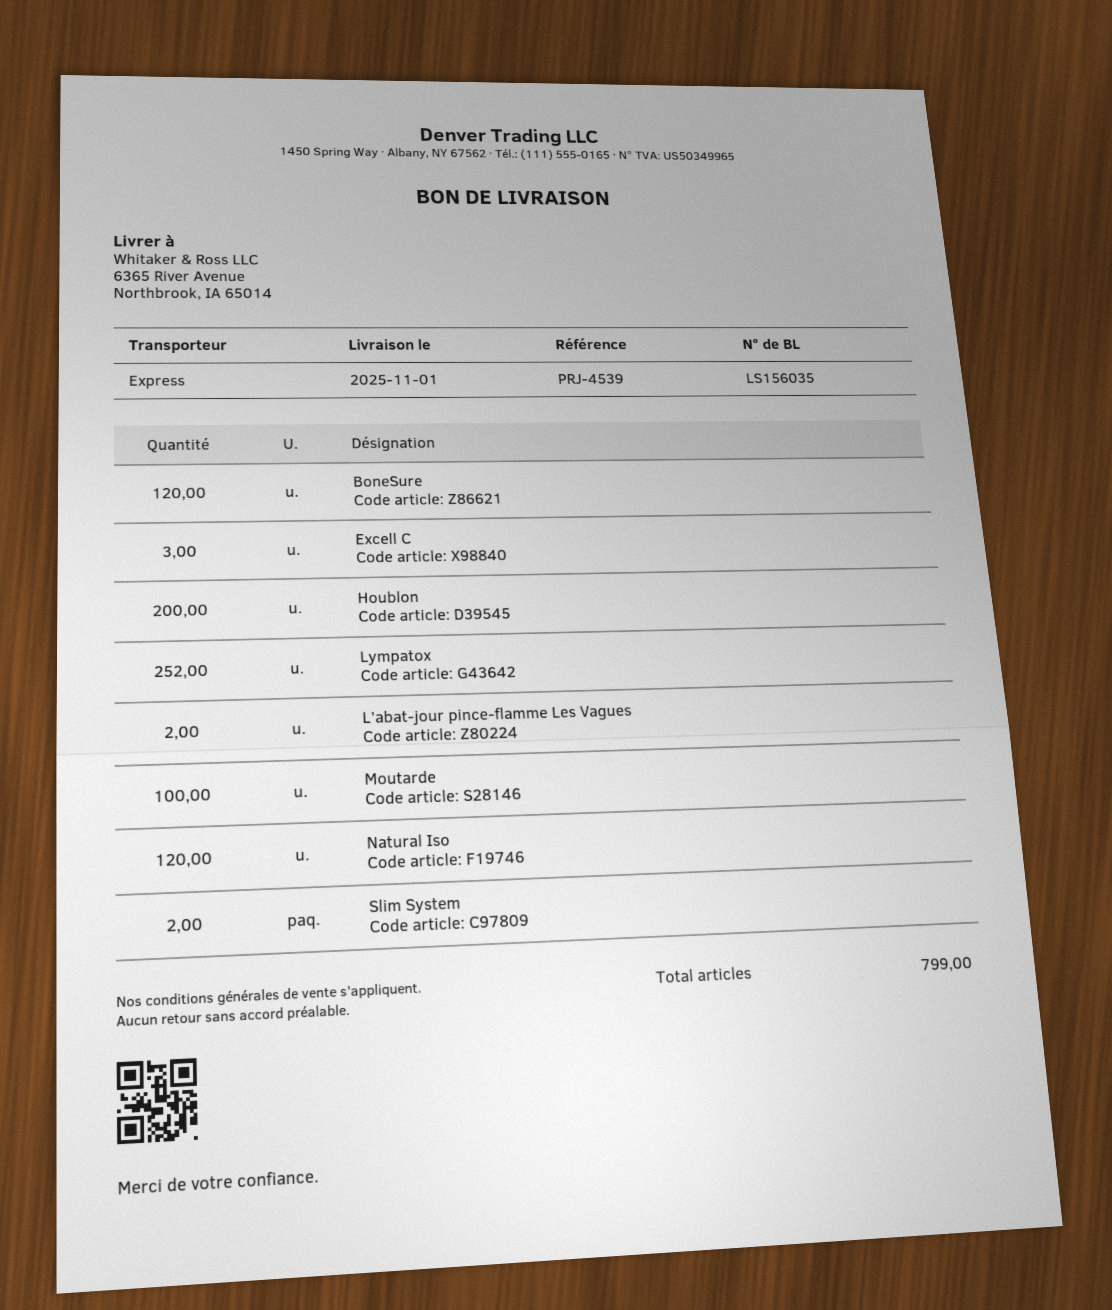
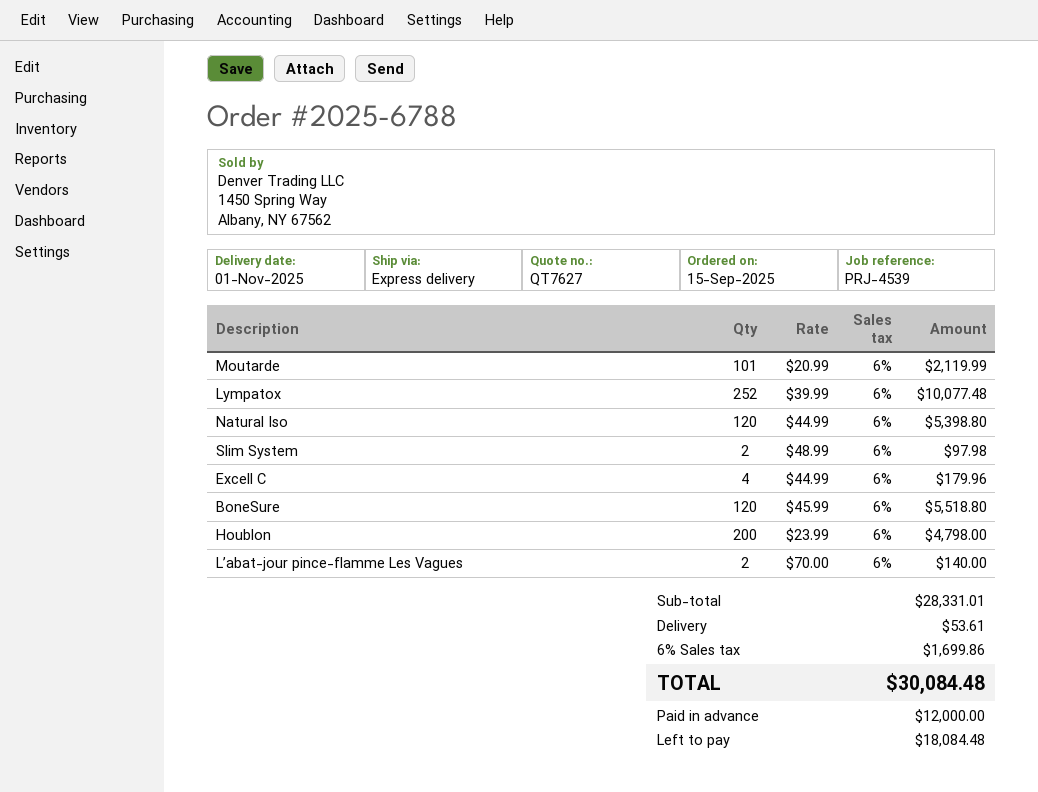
Excell C: 3 -> 4
Moutarde: 100 -> 101

